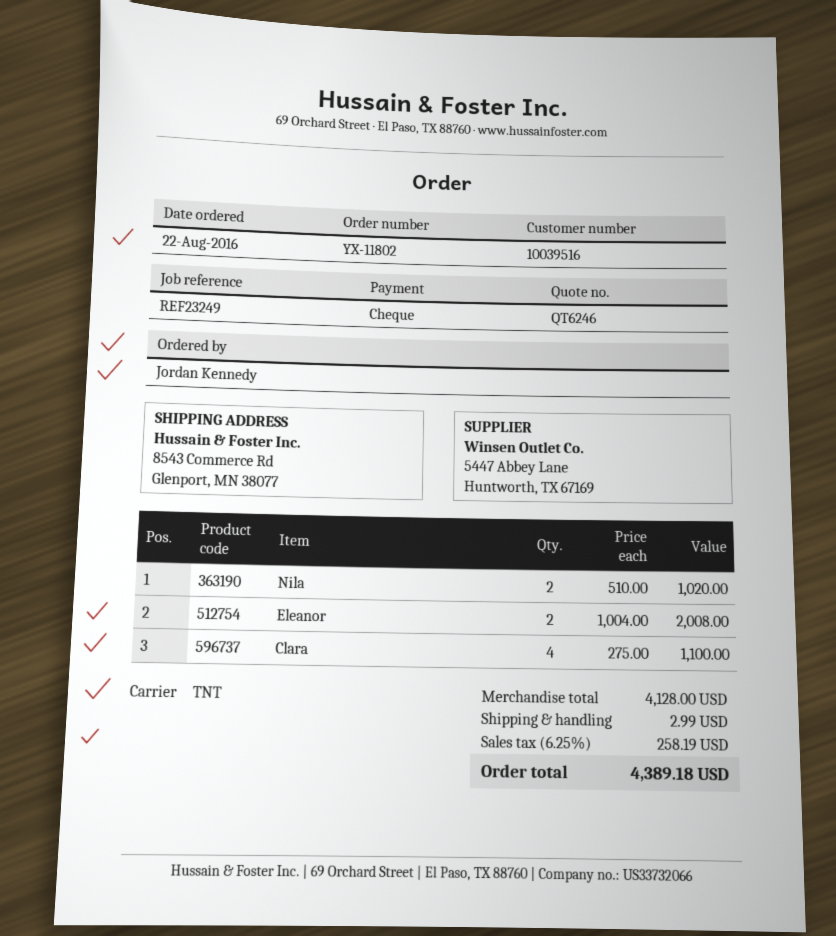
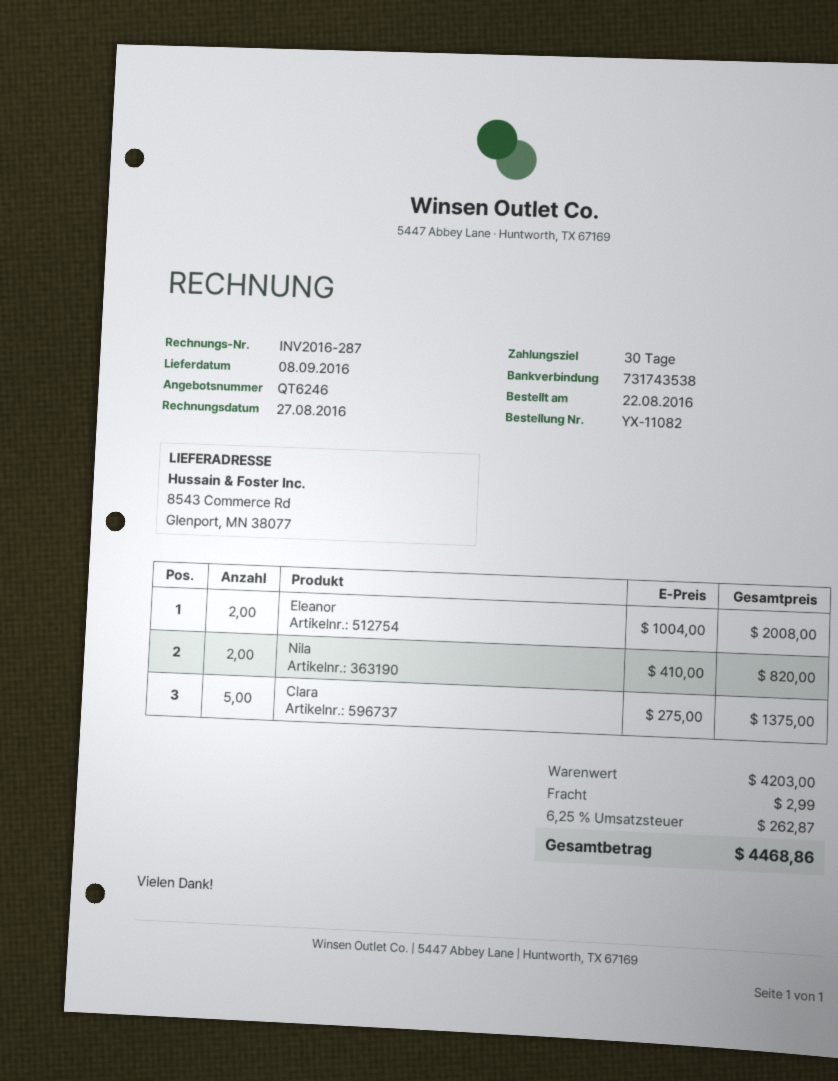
order number: YX-11802 -> YX-11082
Nila: 2 x 510.00 = 1020.00 -> 2 x 410.00 = 820.00
Clara: 4 x 275.00 = 1100.00 -> 5 x 275.00 = 1375.00
subtotal: 4128.00 -> 4203.00
tax: 6.25% = 258.19 -> 6.25% = 262.87
total: 4389.18 -> 4468.86

